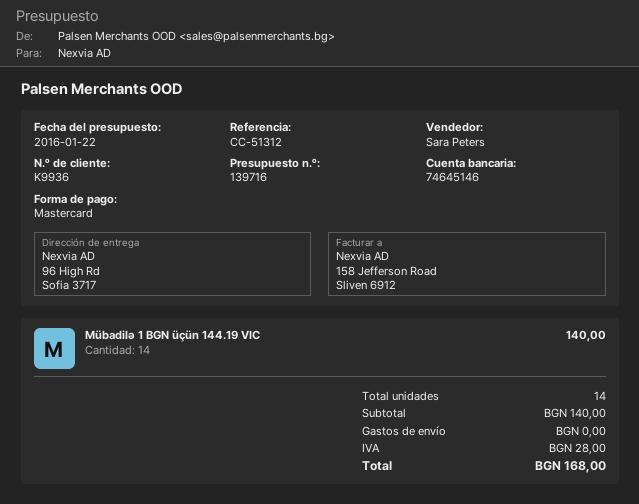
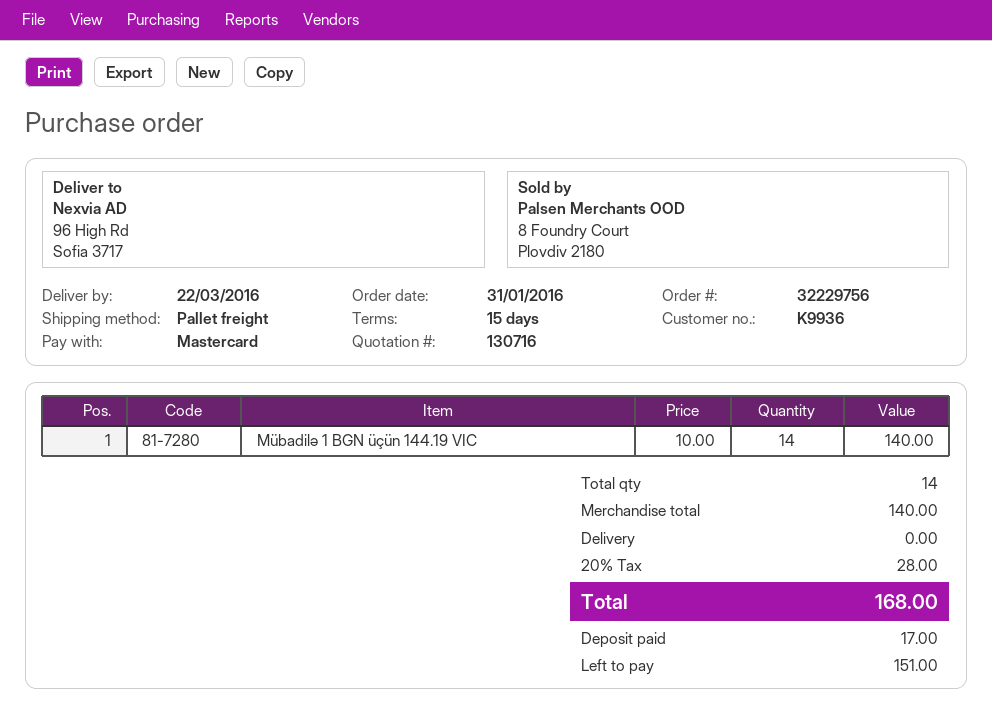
quote number: 139716 -> 130716

